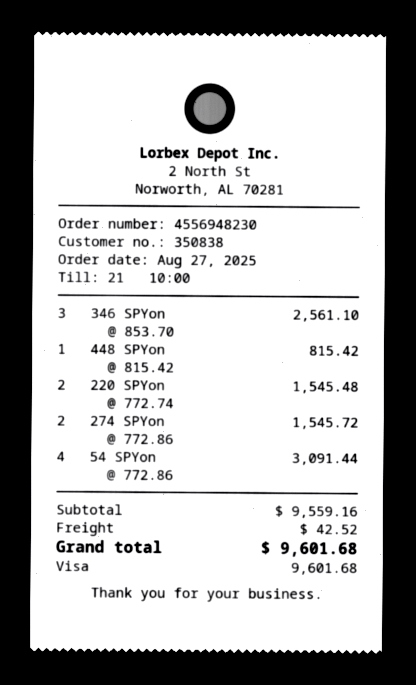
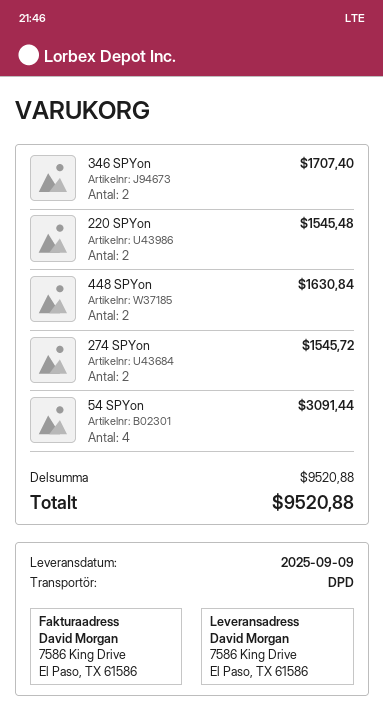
346 SPYon: 3 for 2561.10 -> 2 for 1707.40
448 SPYon: 1 for 815.42 -> 2 for 1630.84
subtotal: 9559.16 -> 9520.88
shipping: 42.52 -> none
total: 9601.68 -> 9520.88

